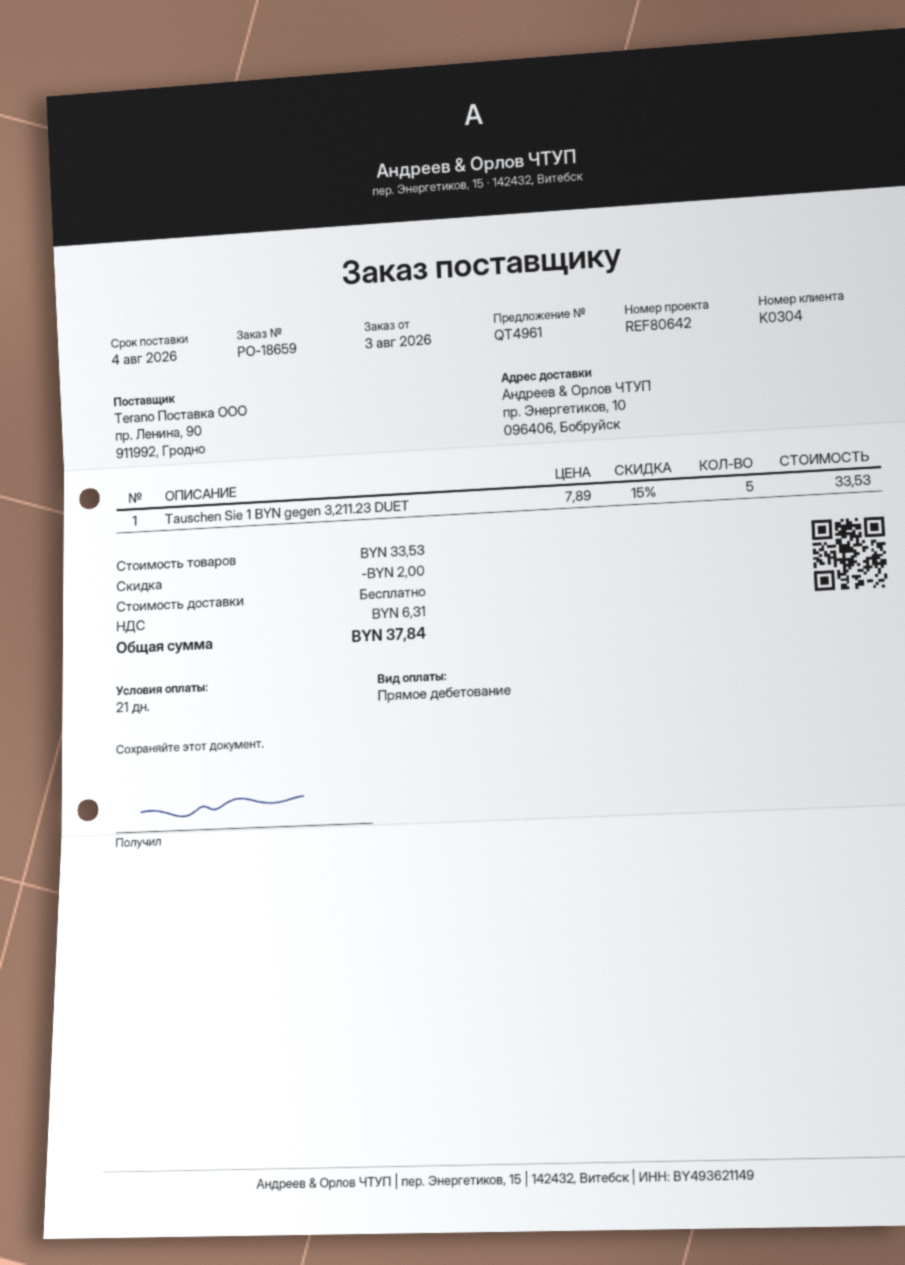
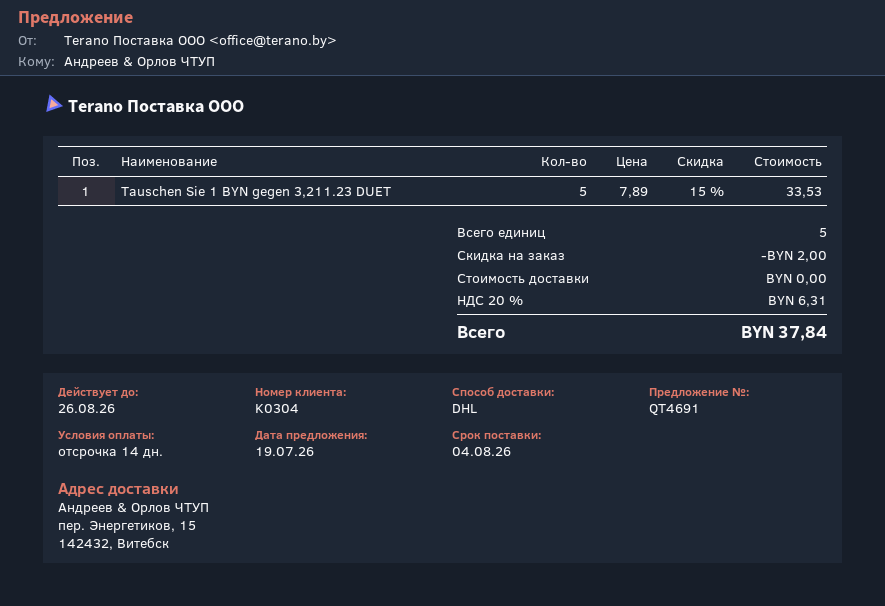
quote number: QT4961 -> QT4691
payment terms: 21 days -> 14 days
ship to: пр. Энергетиков, 10, 096406, Бобруйск -> пер. Энергетиков, 15, 142432, Витебск

